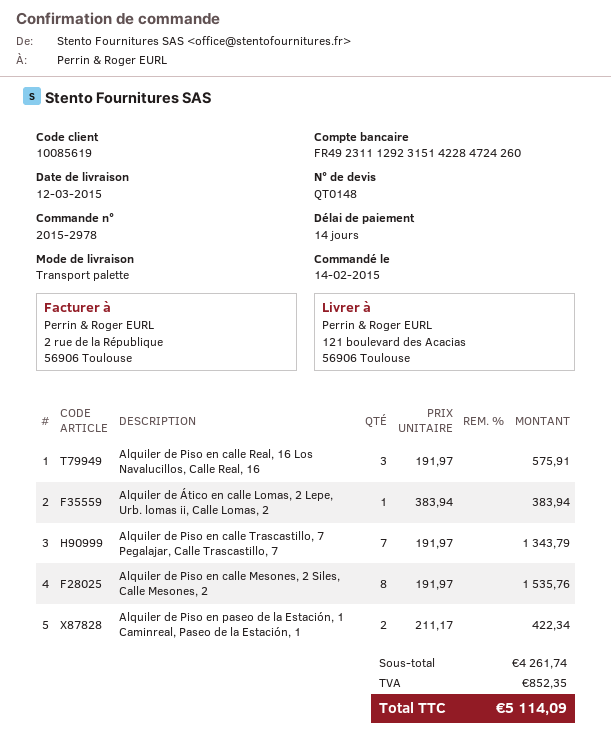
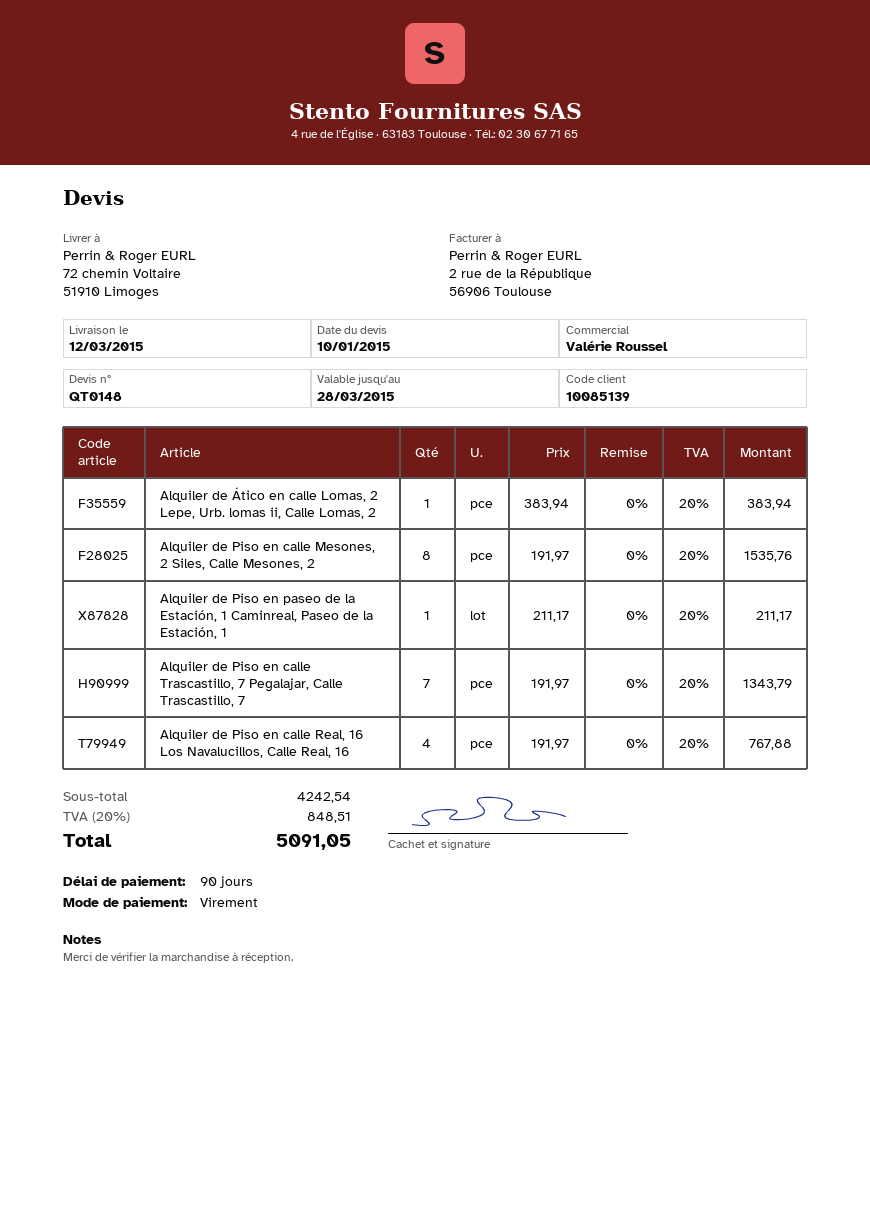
payment terms: 14 days -> 90 days
customer number: 10085619 -> 10085139
ship to: 121 boulevard des Acacias, 56906 Toulouse -> 72 chemin Voltaire, 51910 Limoges
Alquiler de Piso en calle Real, 16 Los Navalucillos, Calle Real, 16: 3 x 191.97 = 575.91 -> 4 x 191.97 = 767.88
Alquiler de Piso en paseo de la Estación, 1 Caminreal, Paseo de la Estación, 1: 2 x 211.17 = 422.34 -> 1 x 211.17 = 211.17
subtotal: 4261.74 -> 4242.54
tax: 852.35 -> 848.51
total: 5114.09 -> 5091.05

